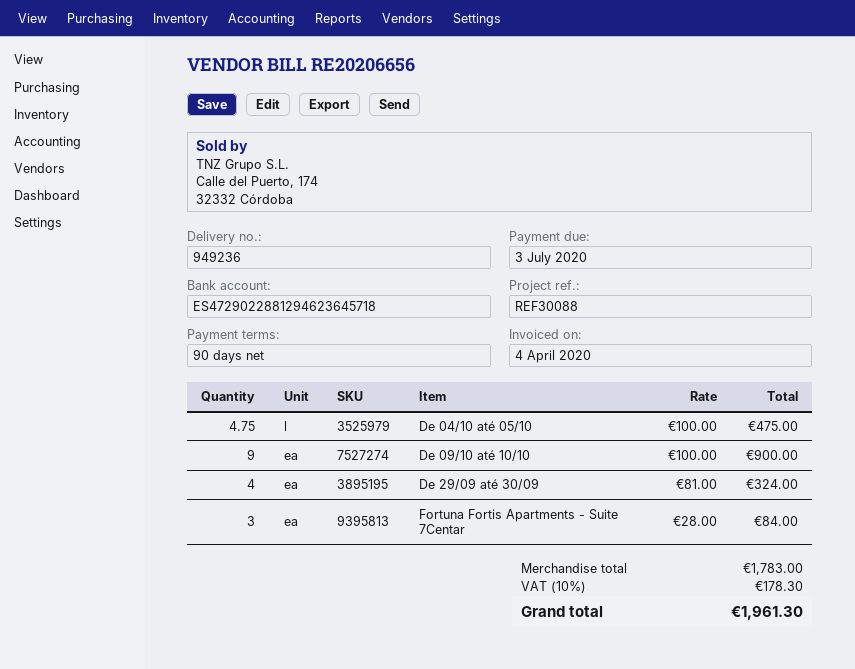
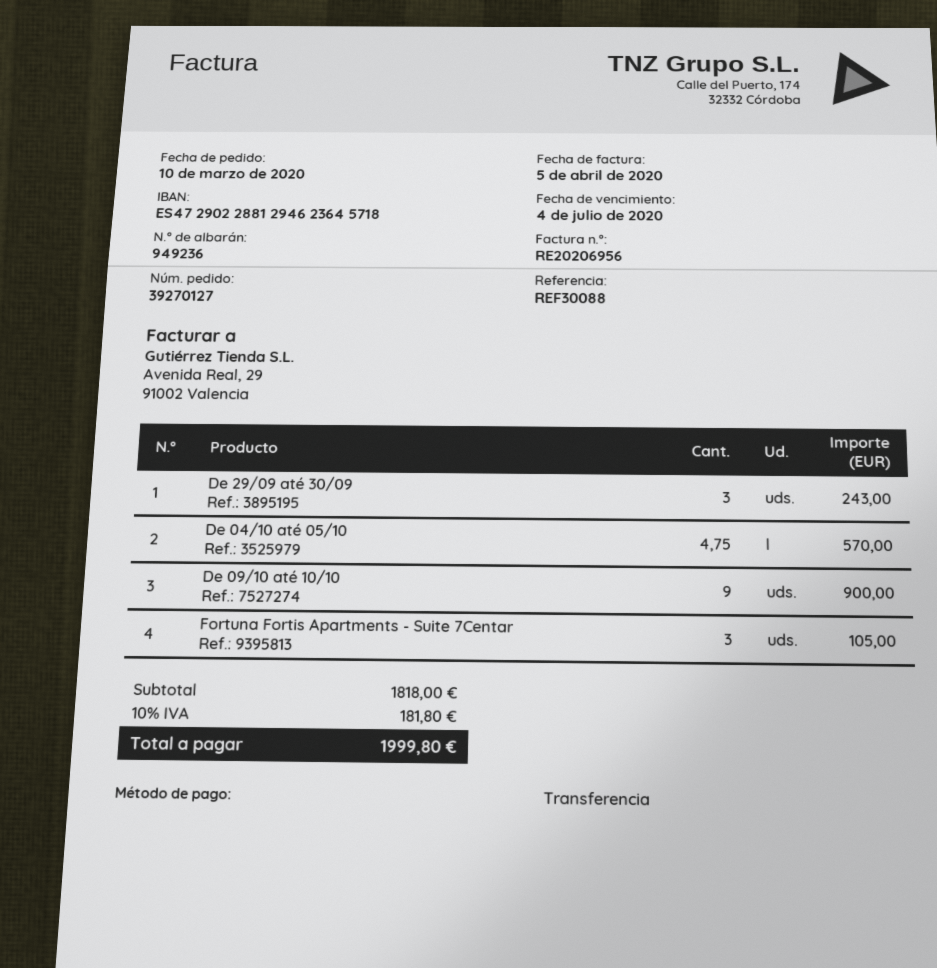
invoice number: RE20206656 -> RE20206956
invoice date: 2020-04-04 -> 2020-04-05
due date: 2020-07-03 -> 2020-07-04
De 04/10 até 05/10: 4.75 for 475.00 -> 4.75 for 570.00
De 29/09 até 30/09: 4 for 324.00 -> 3 for 243.00
Fortuna Fortis Apartments - Suite 7Centar: 3 for 84.00 -> 3 for 105.00
subtotal: 1783.00 -> 1818.00
tax: 10% = 178.30 -> 10% = 181.80
total: 1961.30 -> 1999.80

